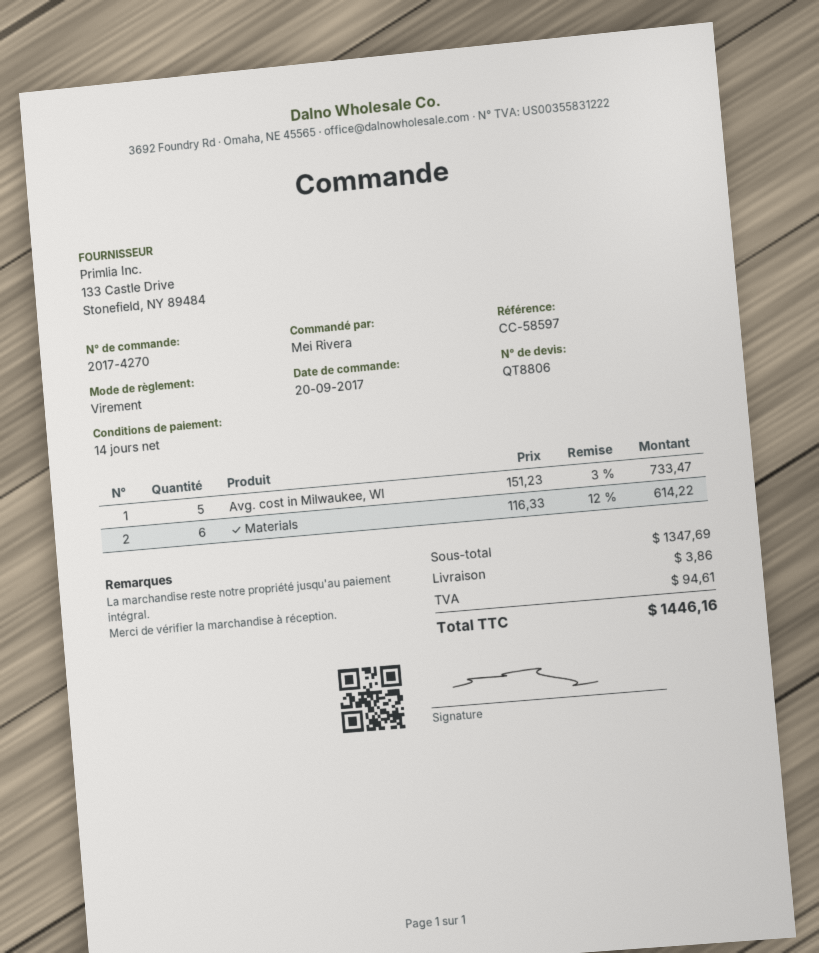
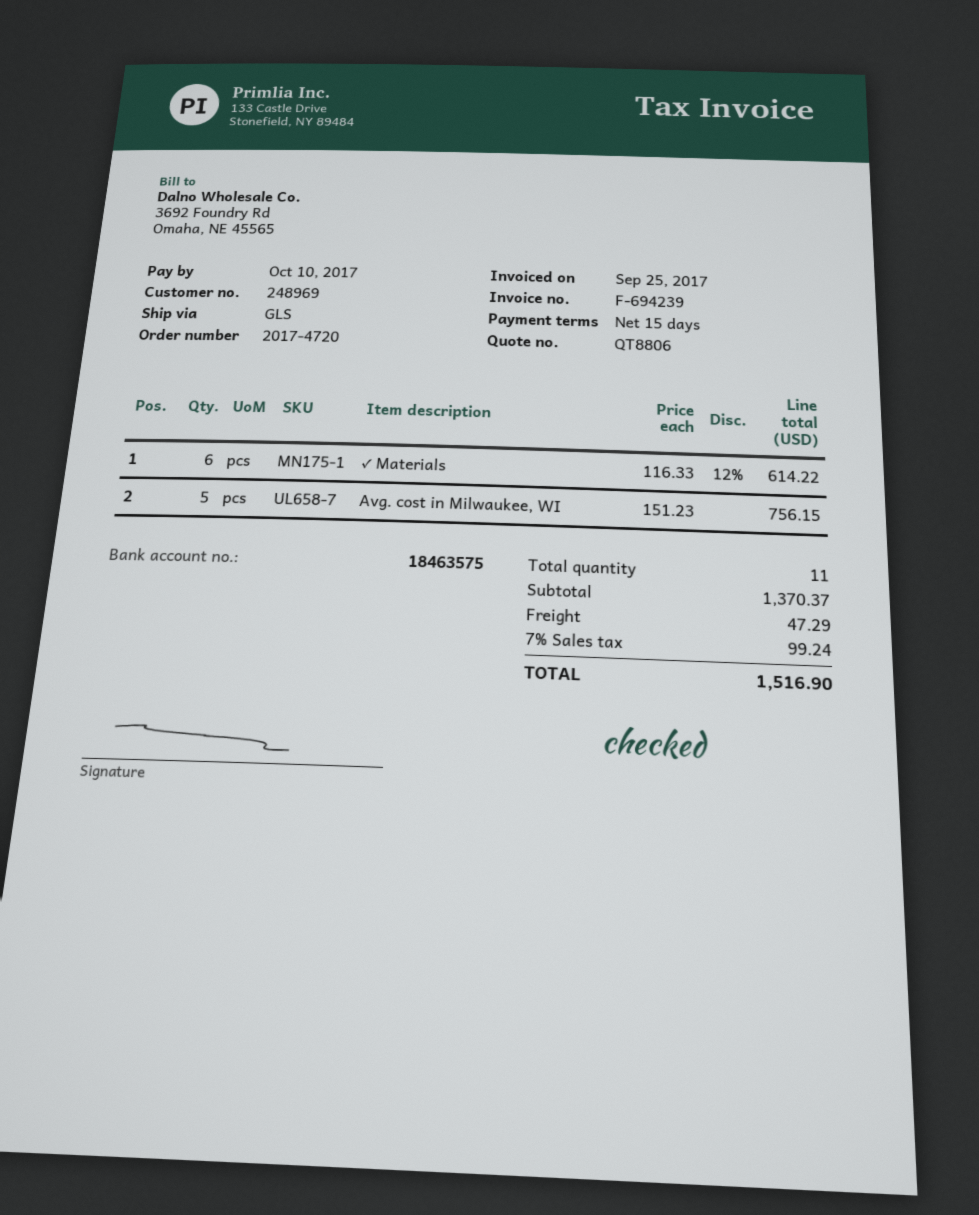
order number: 2017-4270 -> 2017-4720
payment terms: 14 days -> 15 days
Avg. cost in Milwaukee, WI: 5 x 151.23 - 3% = 733.47 -> 5 x 151.23 = 756.15
subtotal: 1347.69 -> 1370.37
shipping: 3.86 -> 47.29
tax: 94.61 -> 99.24
total: 1446.16 -> 1516.90

